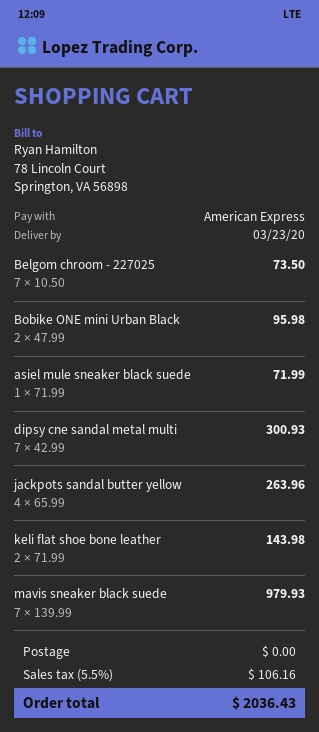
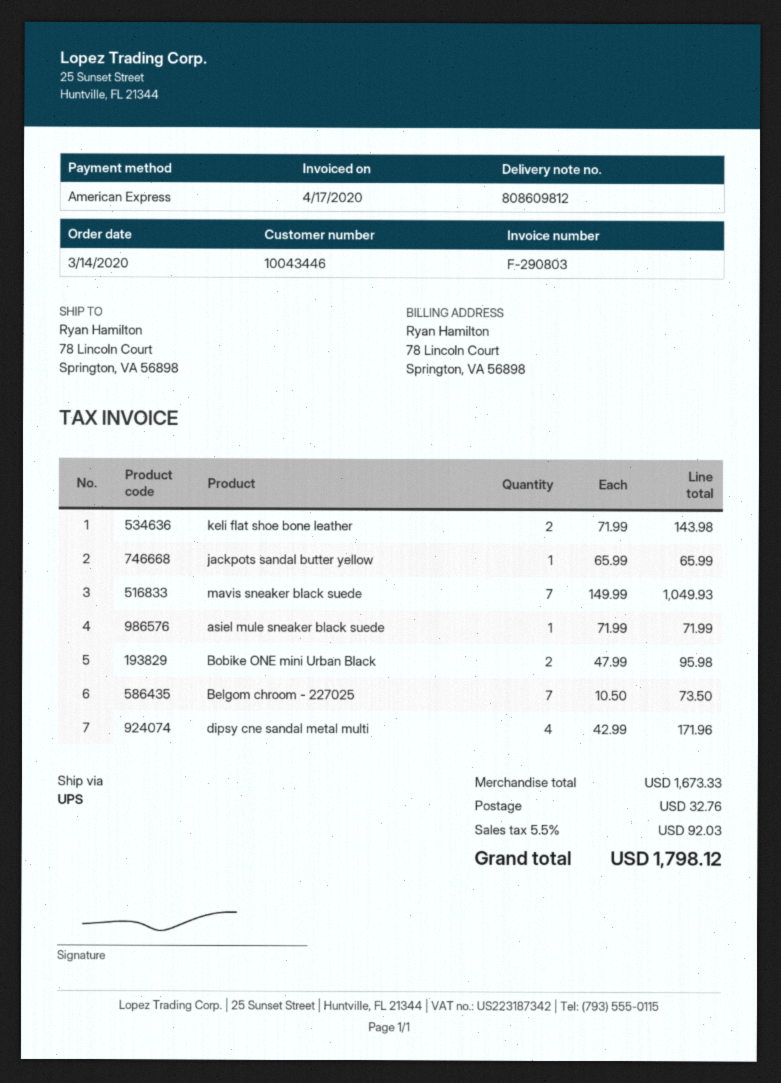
dipsy cne sandal metal multi: 7 x 42.99 = 300.93 -> 4 x 42.99 = 171.96
jackpots sandal butter yellow: 4 x 65.99 = 263.96 -> 1 x 65.99 = 65.99
mavis sneaker black suede: 7 x 139.99 = 979.93 -> 7 x 149.99 = 1049.93
shipping: 0.00 -> 32.76
tax: 5.5% = 106.16 -> 5.5% = 92.03
total: 2036.43 -> 1798.12

